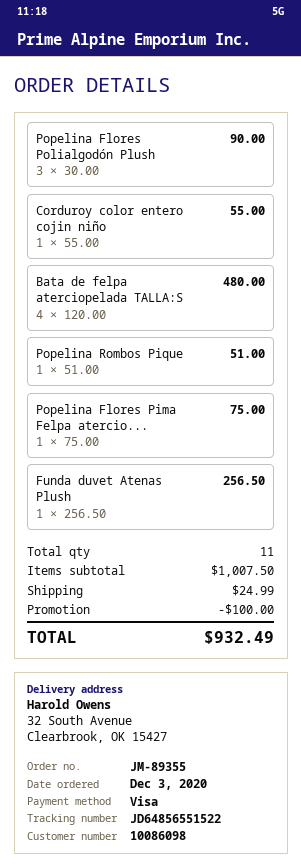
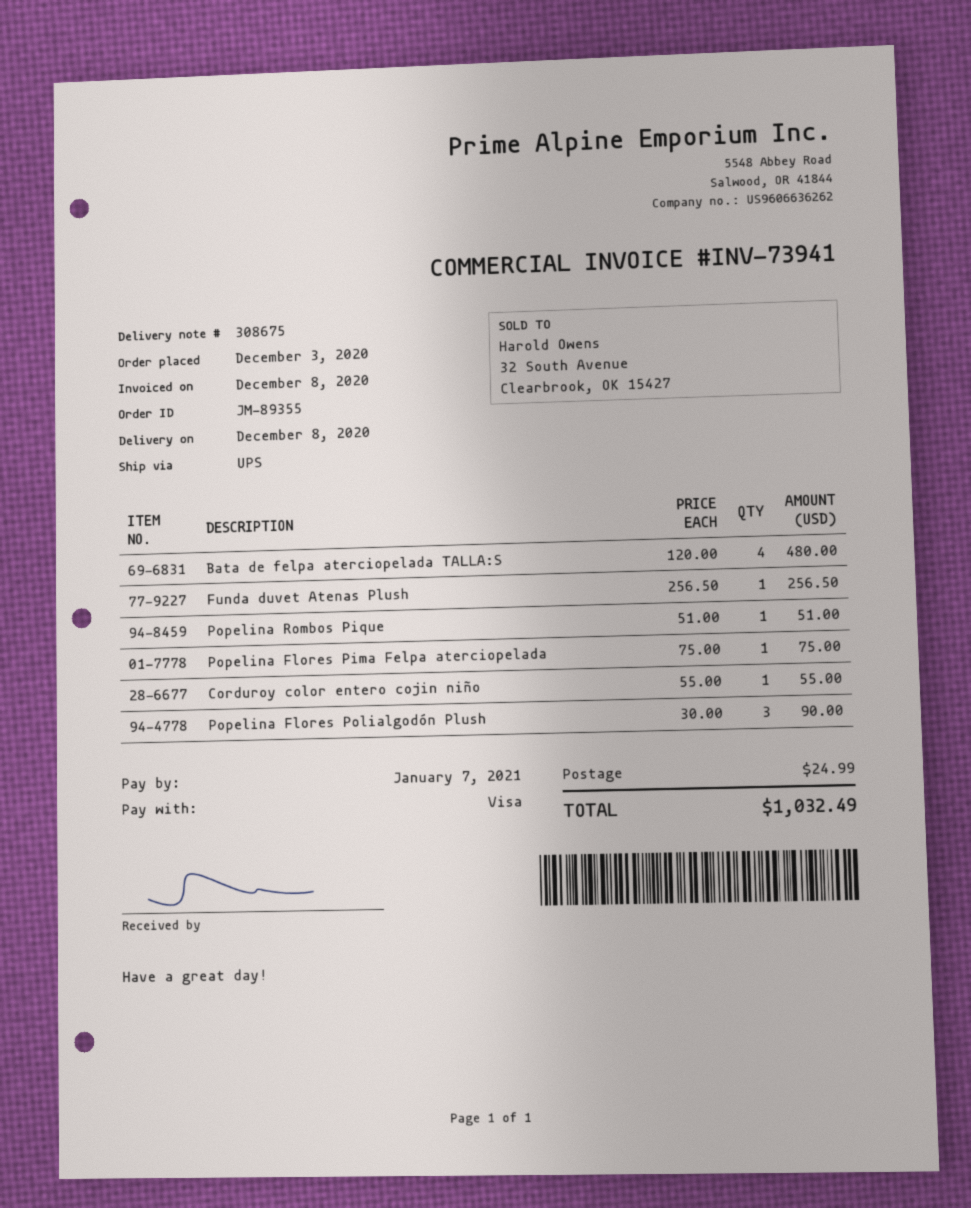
discount: 100.00 -> none
total: 932.49 -> 1032.49

